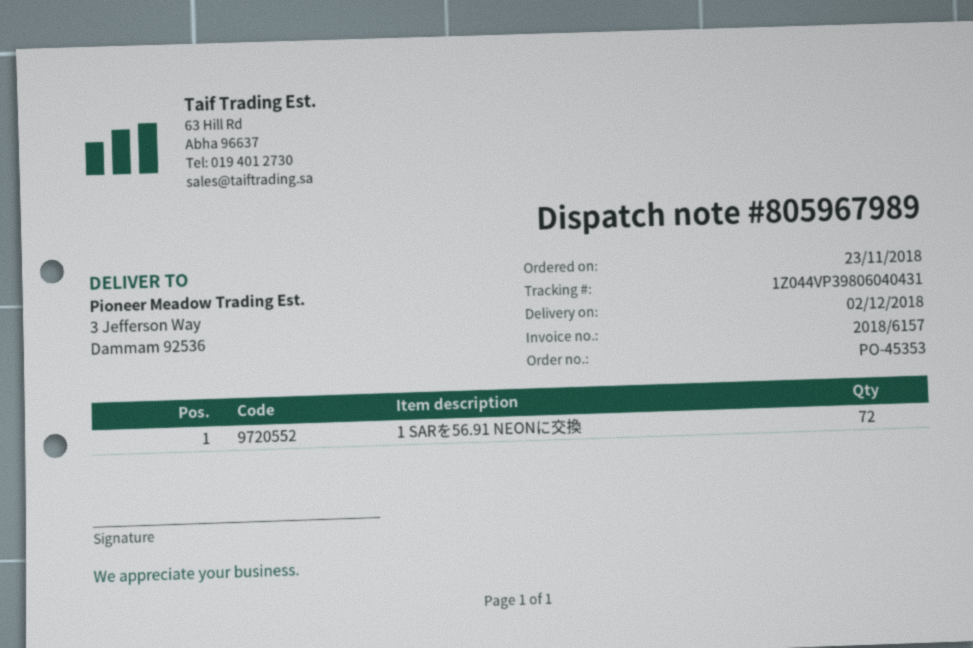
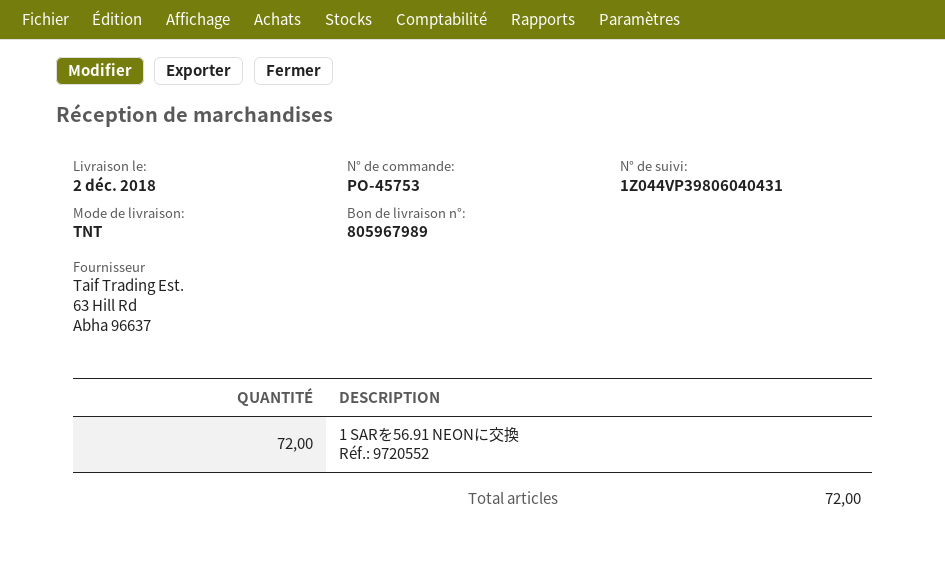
order number: PO-45353 -> PO-45753

